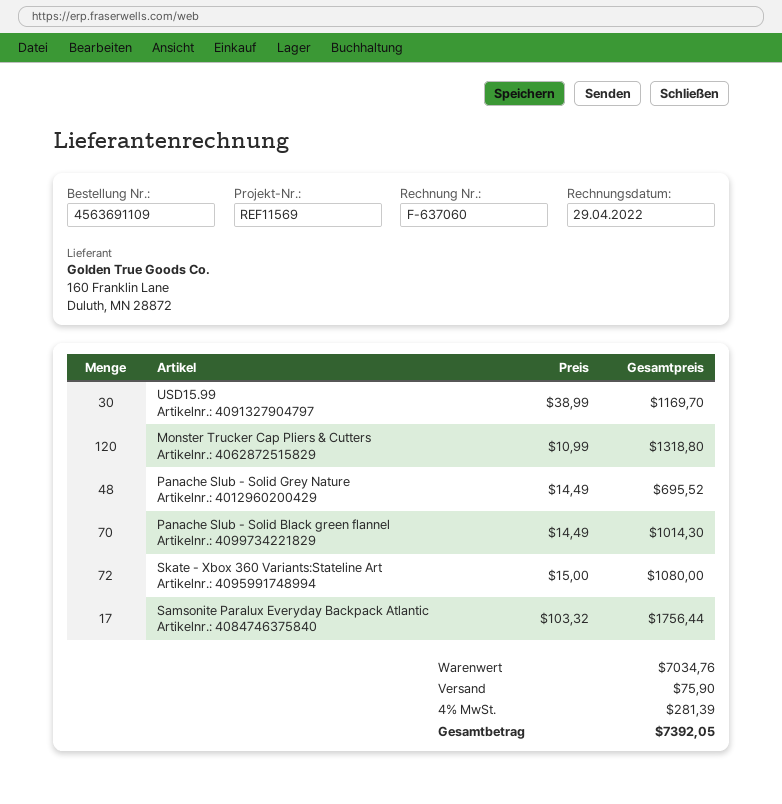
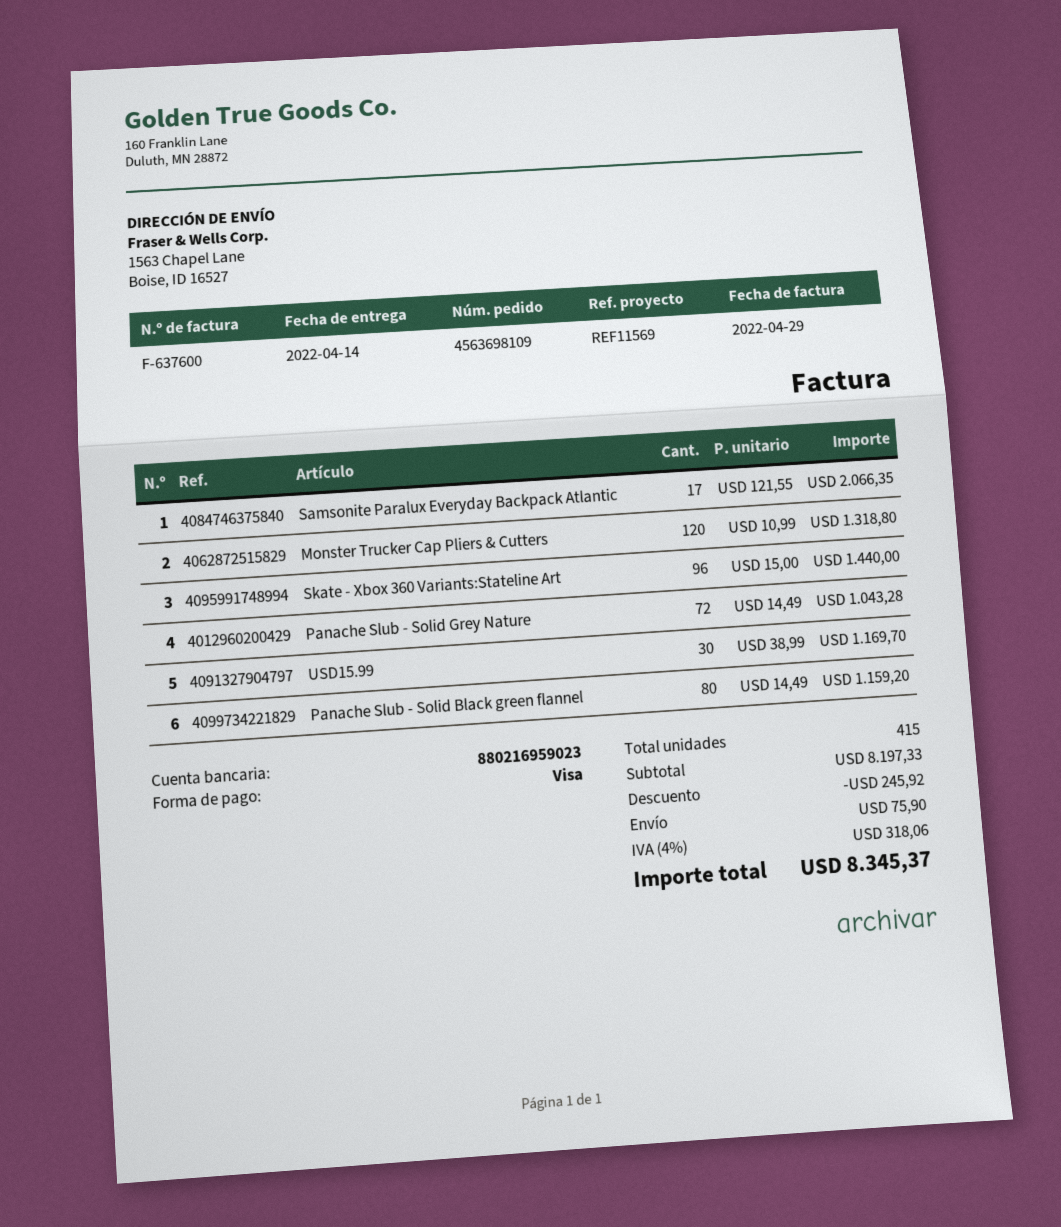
order number: 4563691109 -> 4563698109
invoice number: F-637060 -> F-637600
Panache Slub - Solid Grey Nature: 48 x 14.49 = 695.52 -> 72 x 14.49 = 1043.28
Panache Slub - Solid Black green flannel: 70 x 14.49 = 1014.30 -> 80 x 14.49 = 1159.20
Skate - Xbox 360 Variants:Stateline Art: 72 x 15.00 = 1080.00 -> 96 x 15.00 = 1440.00
Samsonite Paralux Everyday Backpack Atlantic: 17 x 103.32 = 1756.44 -> 17 x 121.55 = 2066.35
subtotal: 7034.76 -> 8197.33
discount: none -> 245.92
tax: 4% = 281.39 -> 4% = 318.06
total: 7392.05 -> 8345.37

